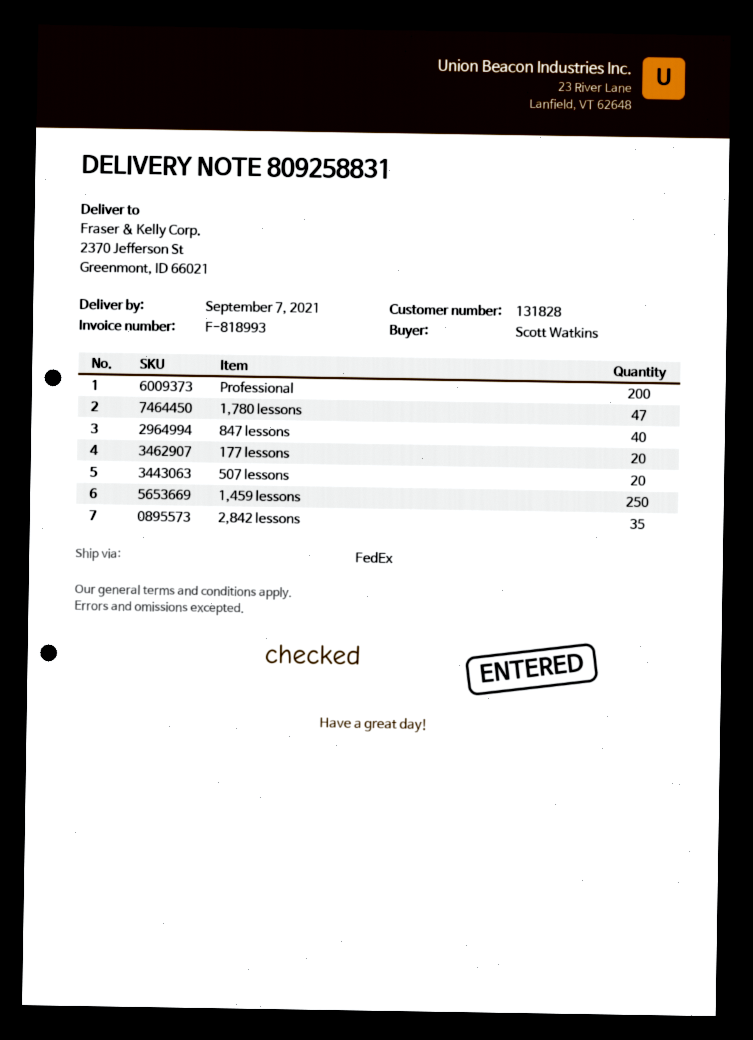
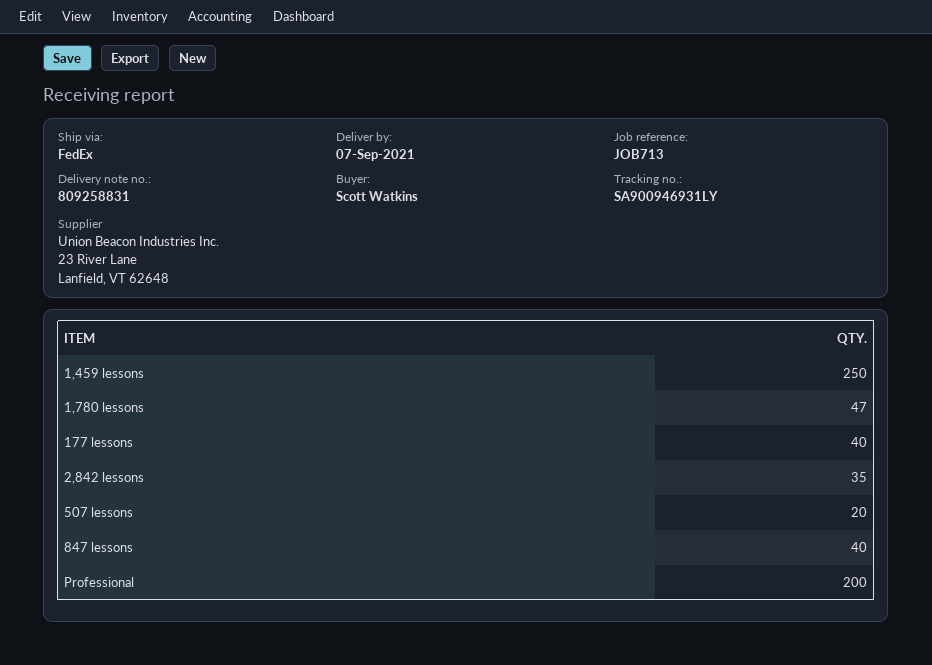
177 lessons: 20 -> 40

